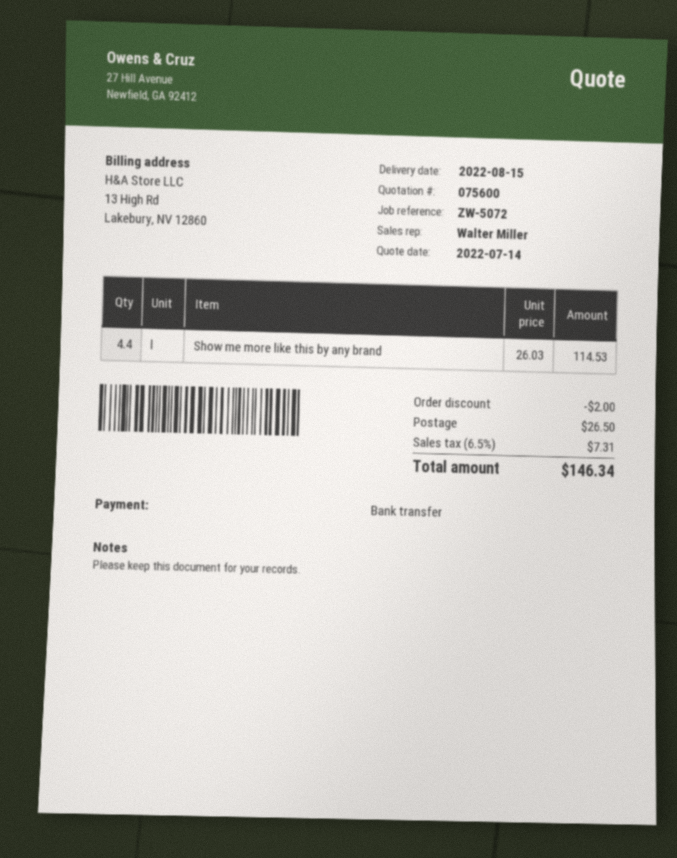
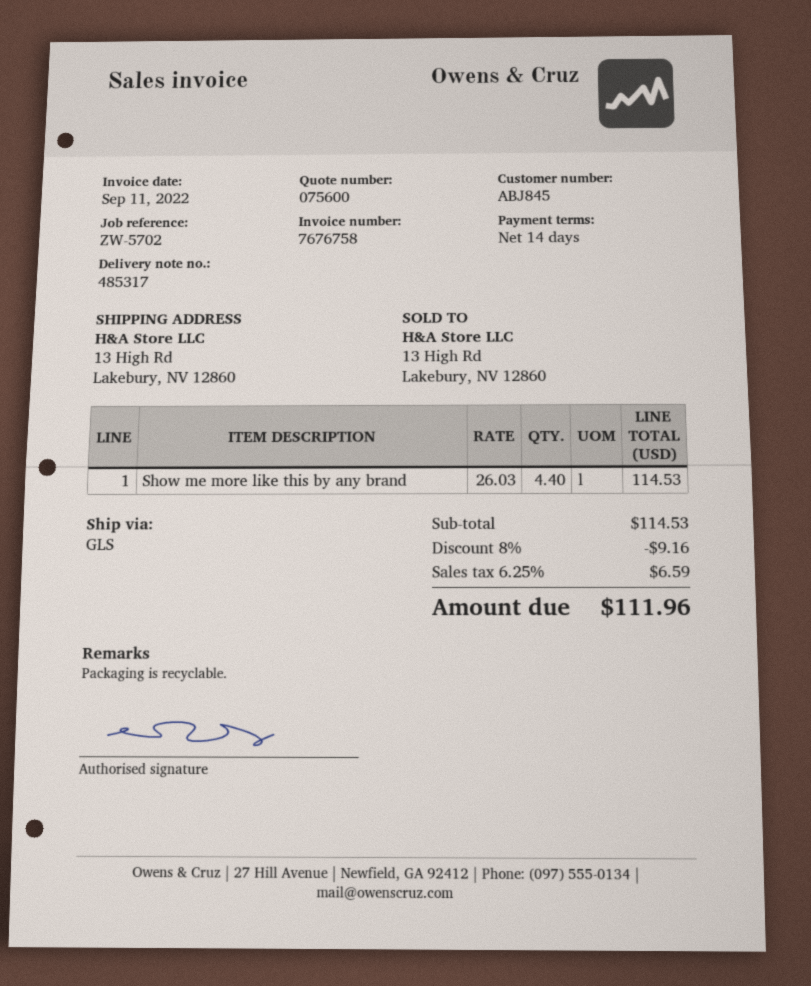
reference: ZW-5072 -> ZW-5702
discount: 2.00 -> 9.16
shipping: 26.50 -> none
tax: 6.5% = 7.31 -> 6.25% = 6.59
total: 146.34 -> 111.96

